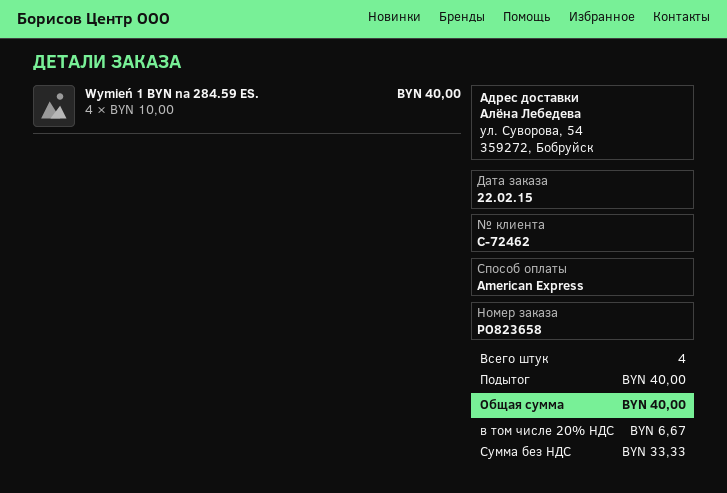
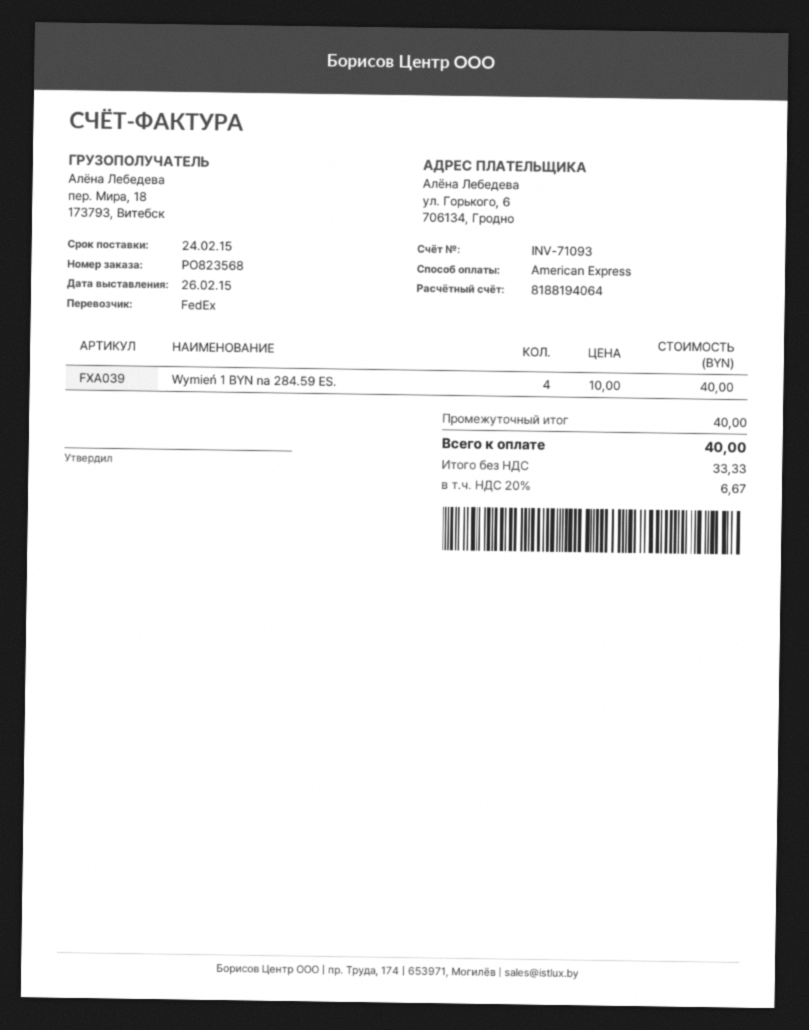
order number: PO823658 -> PO823568
ship to: ул. Суворова, 54, 359272, Бобруйск -> пер. Мира, 18, 173793, Витебск

